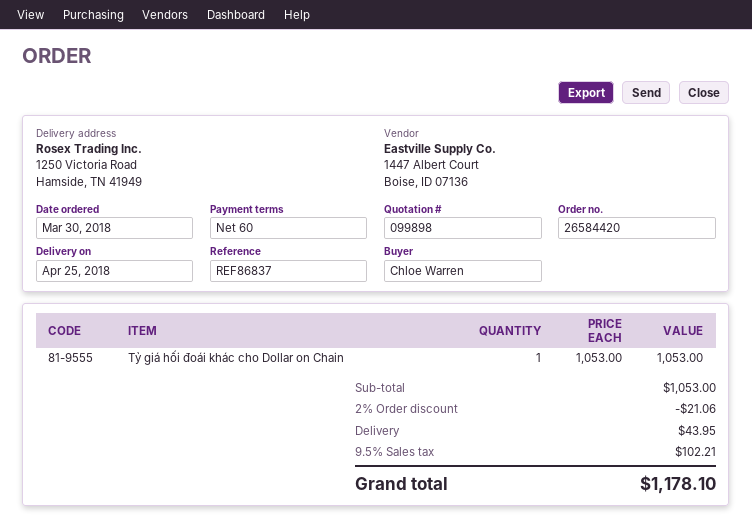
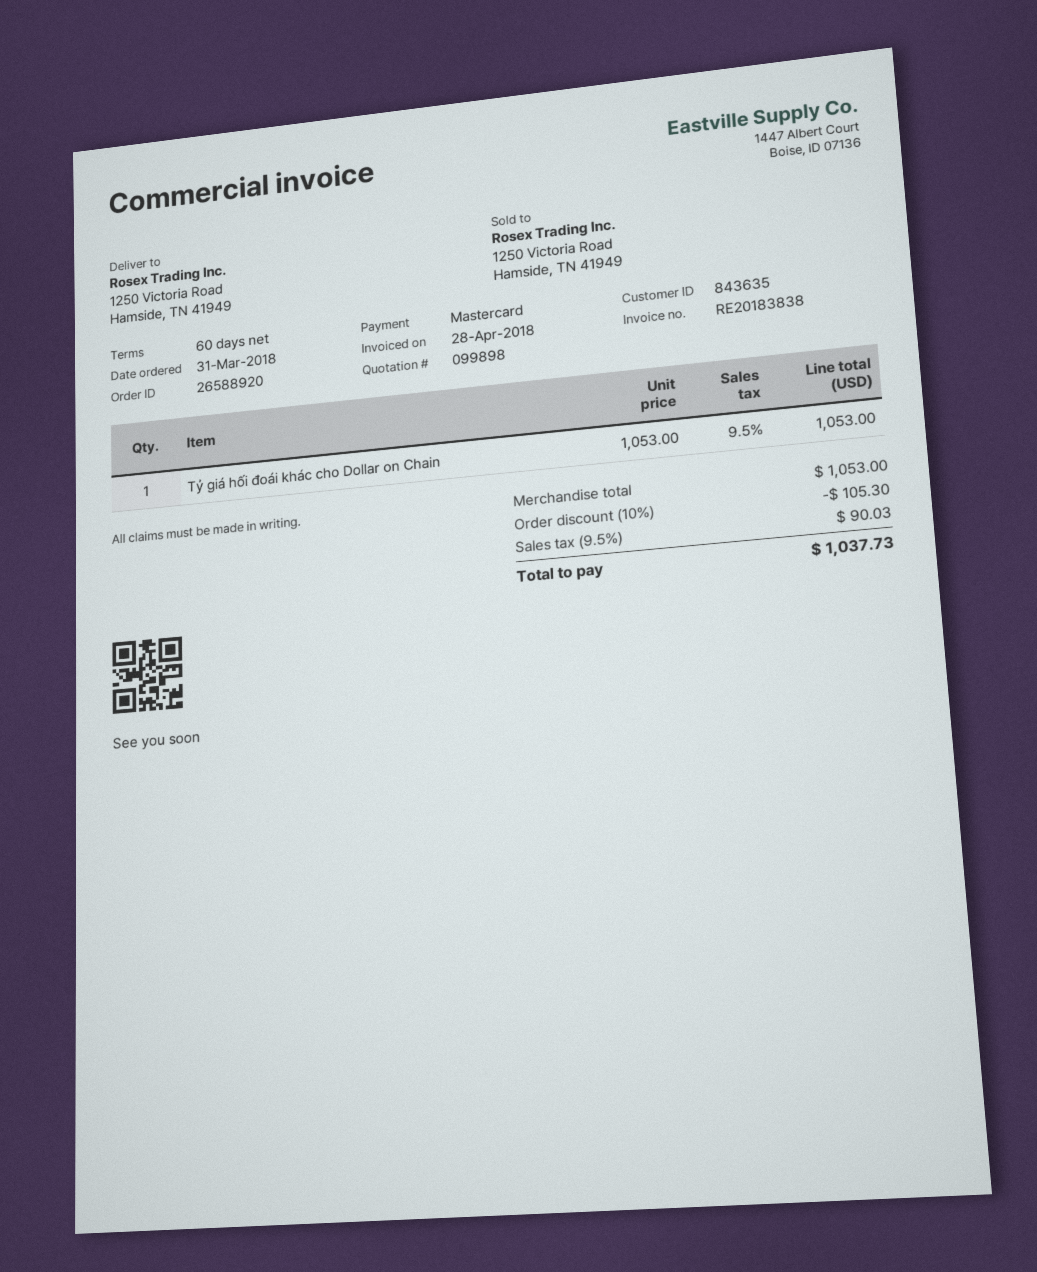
order number: 26584420 -> 26588920
order date: 2018-03-30 -> 2018-03-31
discount: 2% = 21.06 -> 10% = 105.30
shipping: 43.95 -> none
tax: 9.5% = 102.21 -> 9.5% = 90.03
total: 1178.10 -> 1037.73

